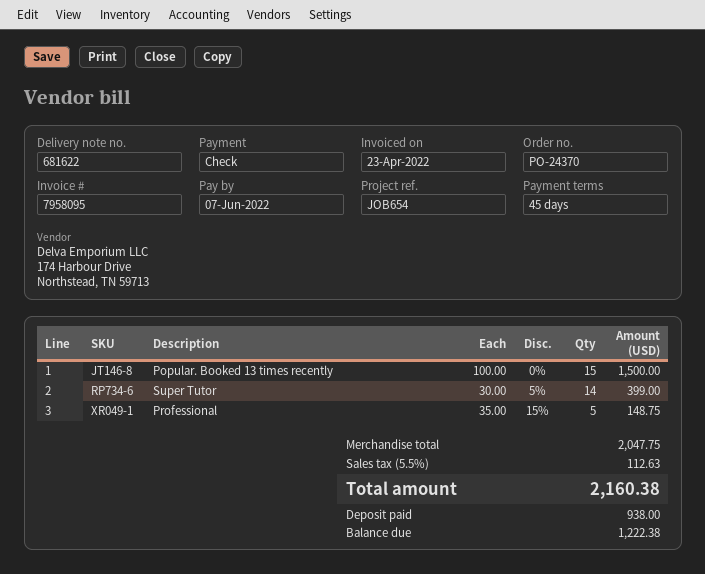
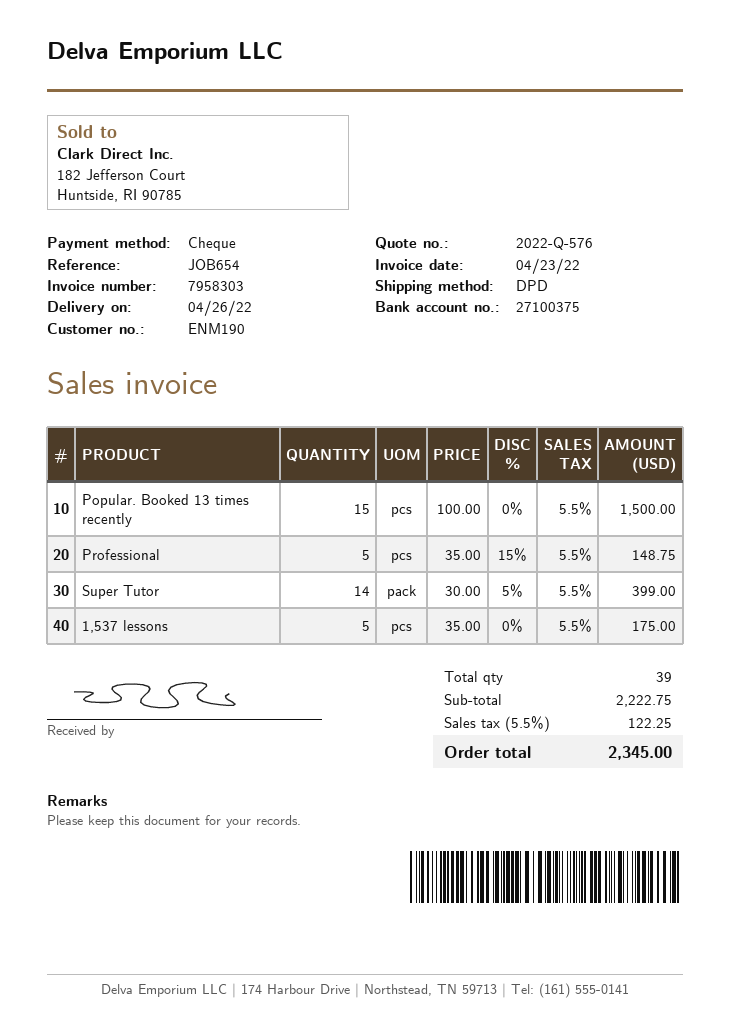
invoice number: 7958095 -> 7958303
1,537 lessons: none -> 5 x 35.00 = 175.00
subtotal: 2047.75 -> 2222.75
tax: 5.5% = 112.63 -> 5.5% = 122.25
total: 2160.38 -> 2345.00

